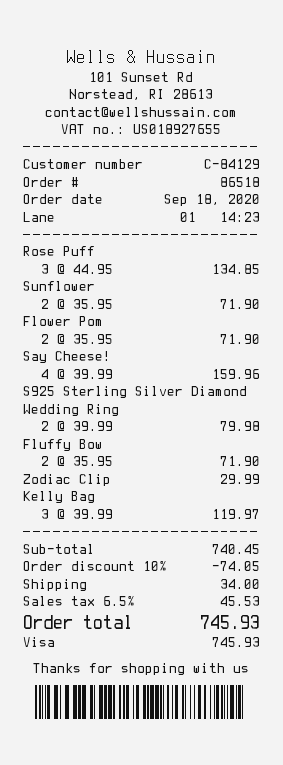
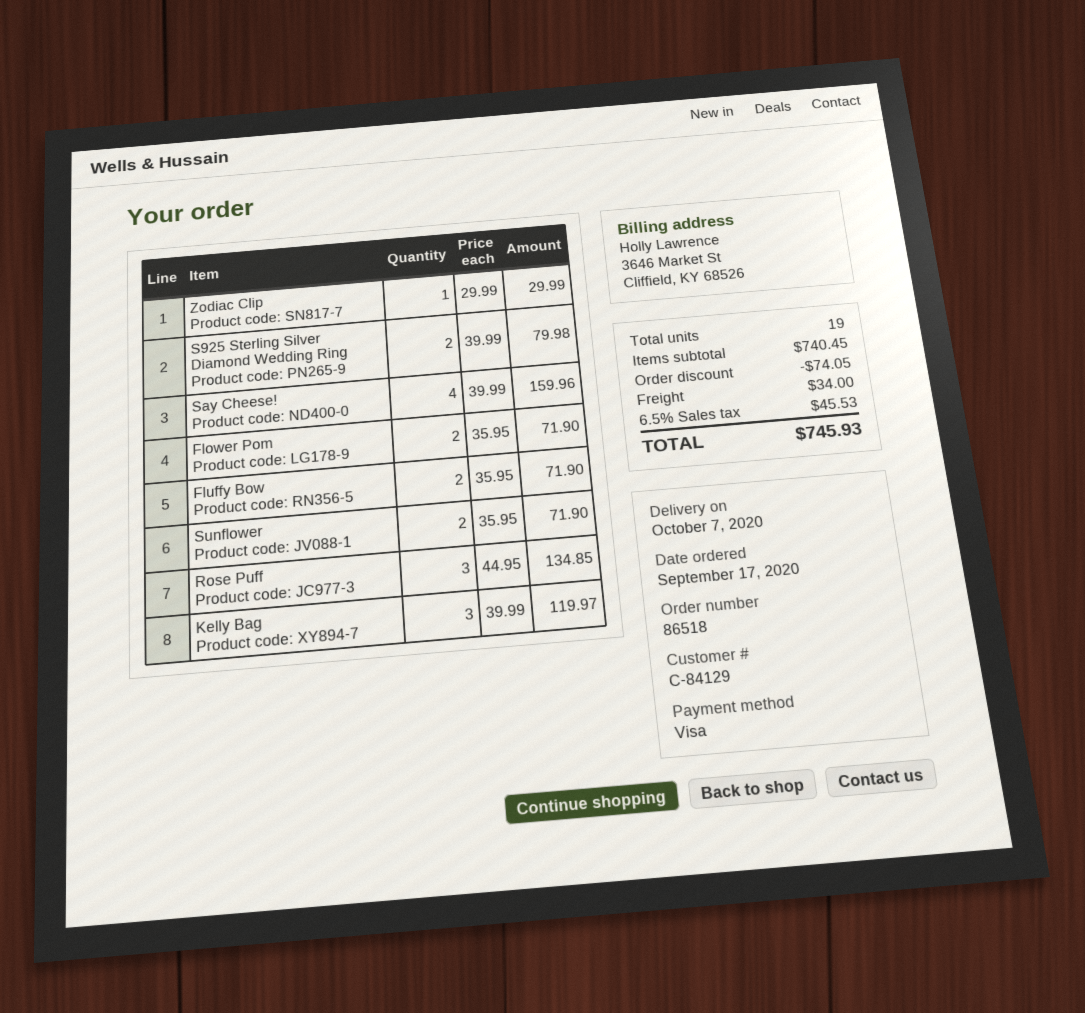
order date: 2020-09-18 -> 2020-09-17

